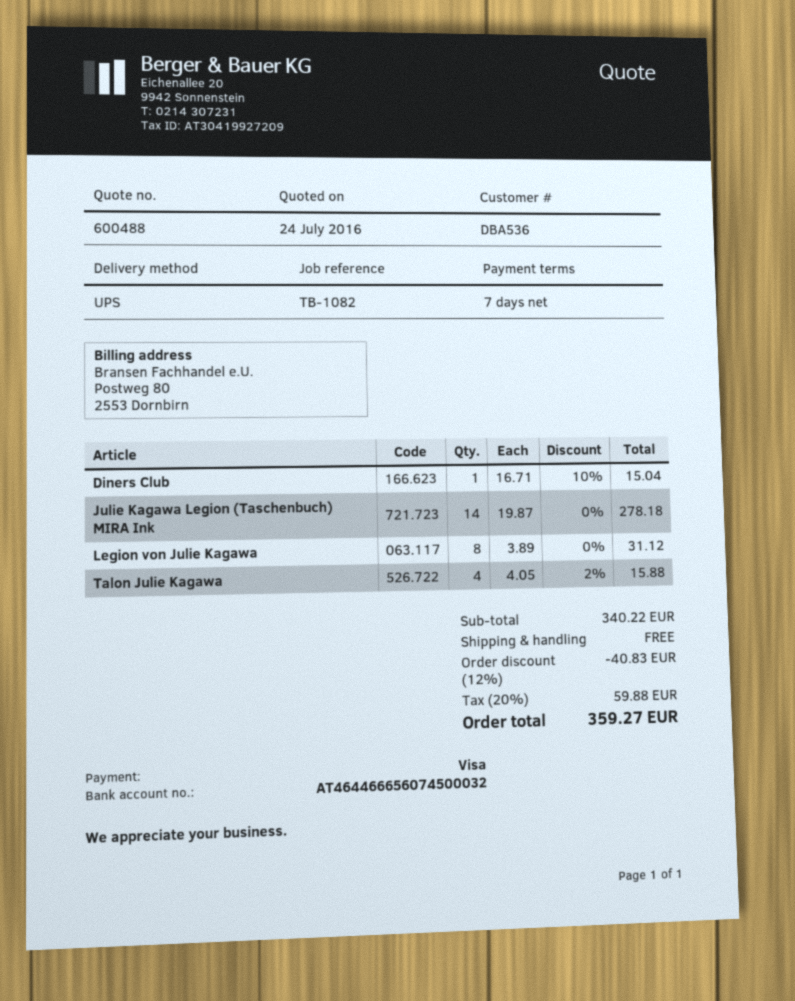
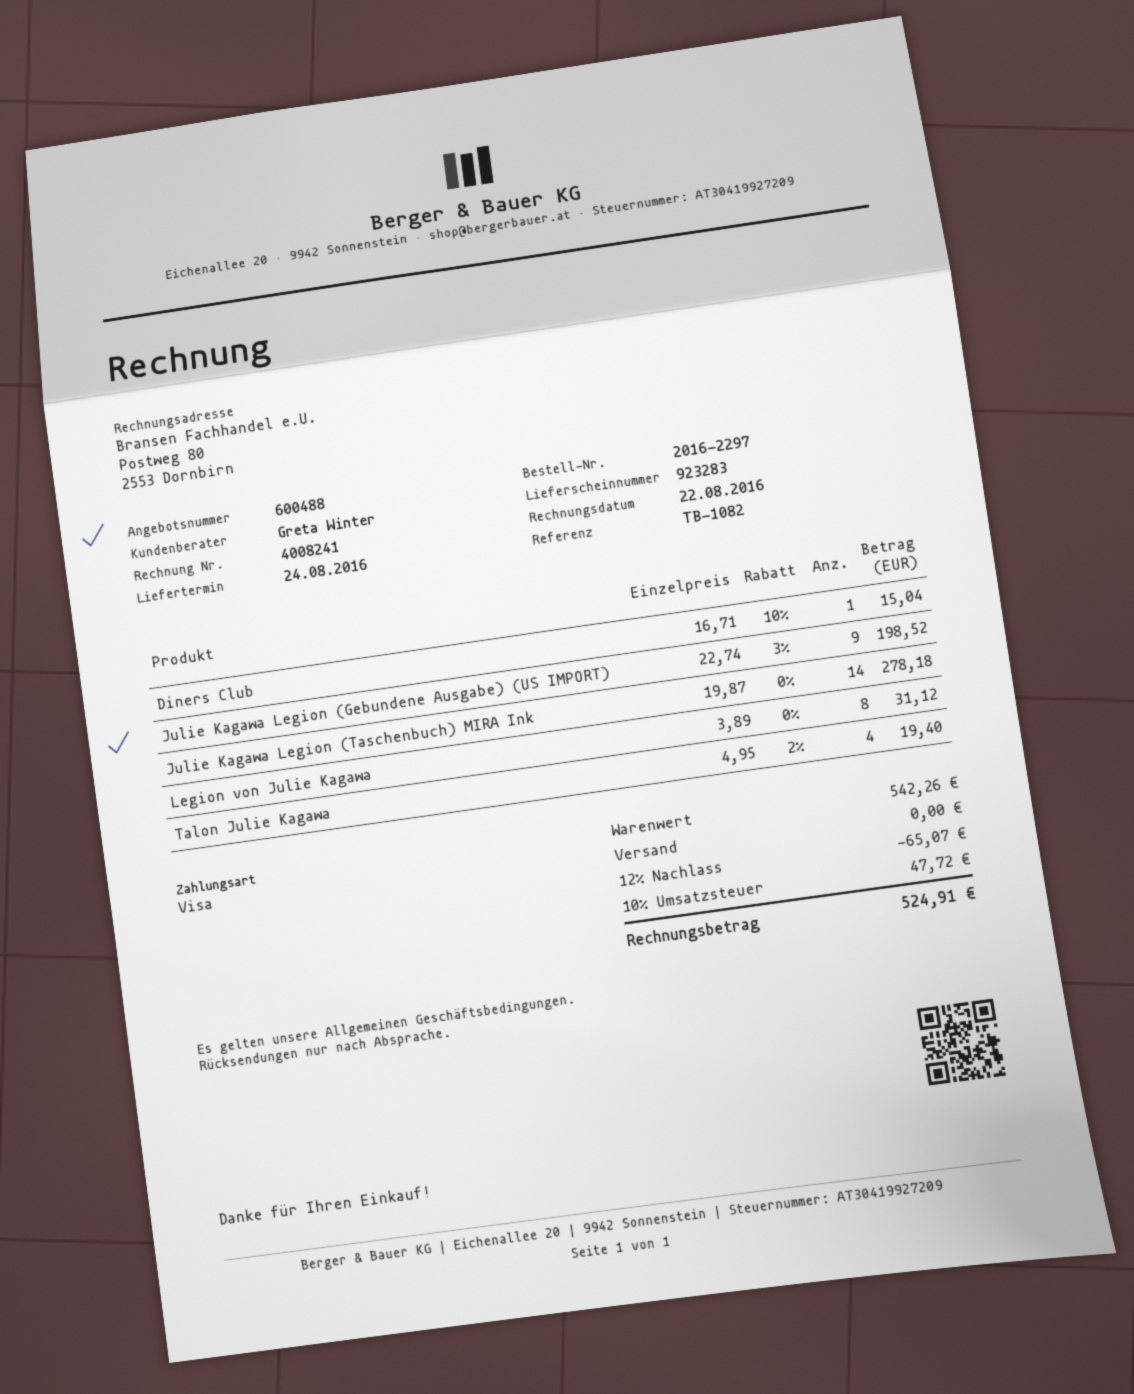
Talon Julie Kagawa: 4 x 4.05 - 2% = 15.88 -> 4 x 4.95 - 2% = 19.40
Julie Kagawa Legion (Gebundene Ausgabe) (US IMPORT): none -> 9 x 22.74 - 3% = 198.52
subtotal: 340.22 -> 542.26
discount: 12% = 40.83 -> 12% = 65.07
tax: 20% = 59.88 -> 10% = 47.72
total: 359.27 -> 524.91

